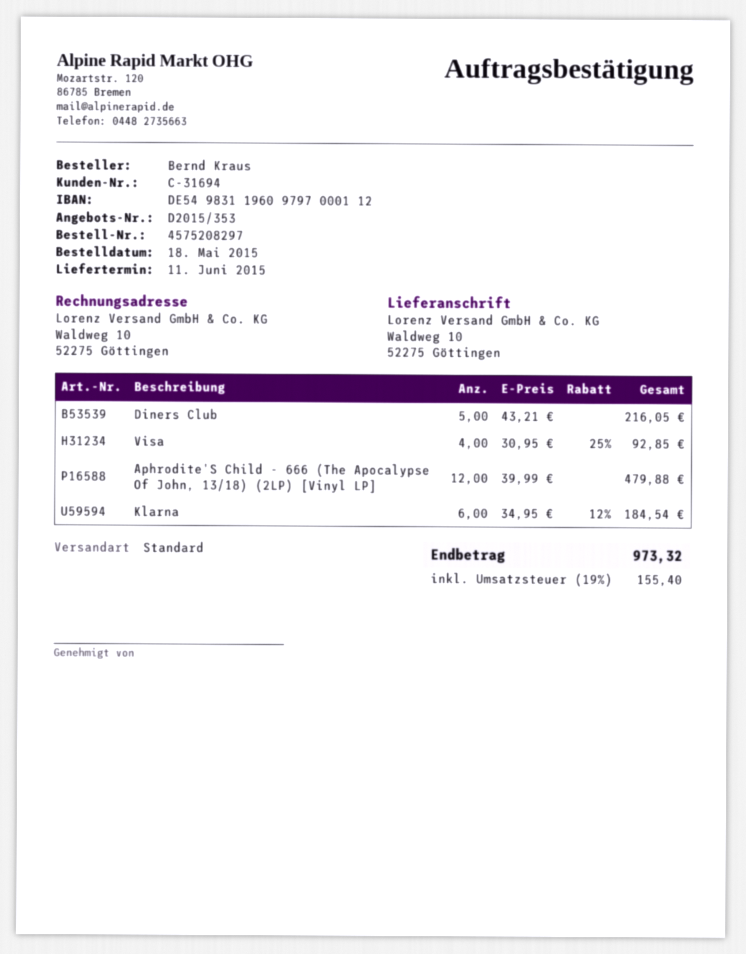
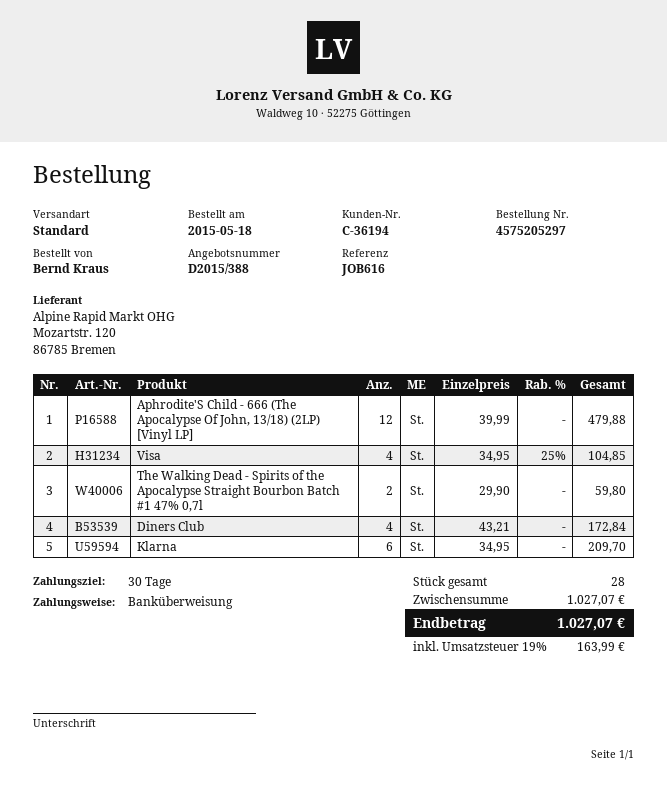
quote number: D2015/353 -> D2015/388
order number: 4575208297 -> 4575205297
customer number: C-31694 -> C-36194
Diners Club: 5 x 43.21 = 216.05 -> 4 x 43.21 = 172.84
Visa: 4 x 30.95 - 25% = 92.85 -> 4 x 34.95 - 25% = 104.85
Klarna: 6 x 34.95 - 12% = 184.54 -> 6 x 34.95 = 209.70
The Walking Dead - Spirits of the Apocalypse Straight Bourbon Batch #1 47% 0,7l: none -> 2 x 29.90 = 59.80
tax: 19% = 155.40 -> 19% = 163.99
total: 973.32 -> 1027.07

